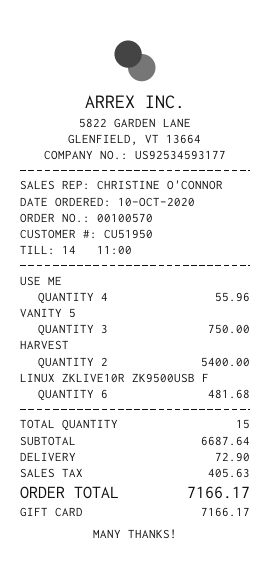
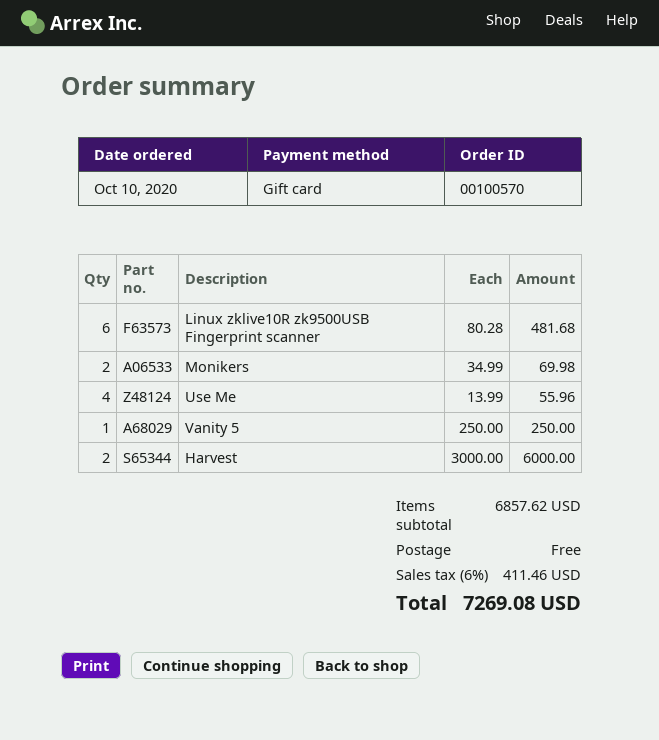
VANITY 5: 3 for 750.00 -> 1 for 250.00
HARVEST: 2 for 5400.00 -> 2 for 6000.00
Monikers: none -> 2 for 69.98
subtotal: 6687.64 -> 6857.62
shipping: 72.90 -> 0.00
tax: 405.63 -> 411.46
total: 7166.17 -> 7269.08

